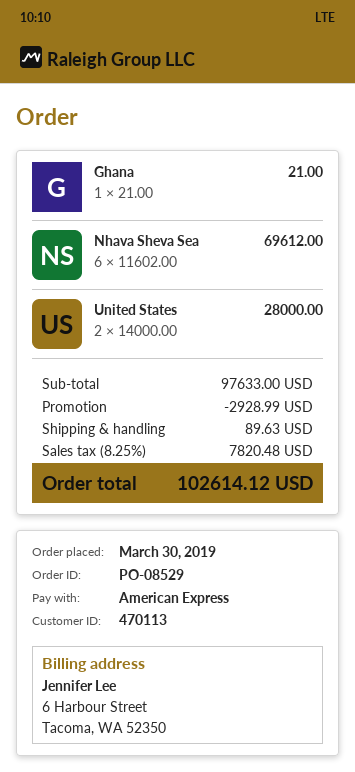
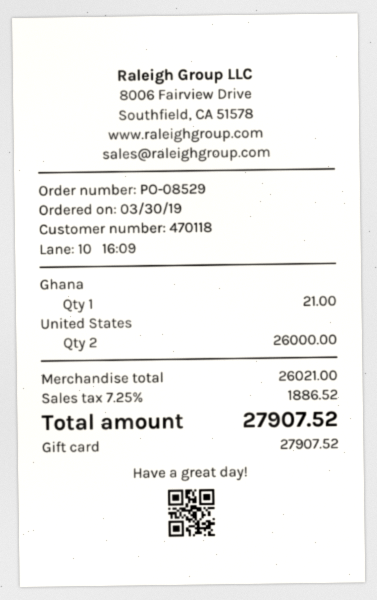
customer number: 470113 -> 470118
payment method: American Express -> gift card
Nhava Sheva Sea: 6 for 69612.00 -> none
United States: 2 for 28000.00 -> 2 for 26000.00
subtotal: 97633.00 -> 26021.00
discount: 2928.99 -> none
shipping: 89.63 -> none
tax: 8.25% = 7820.48 -> 7.25% = 1886.52
total: 102614.12 -> 27907.52

